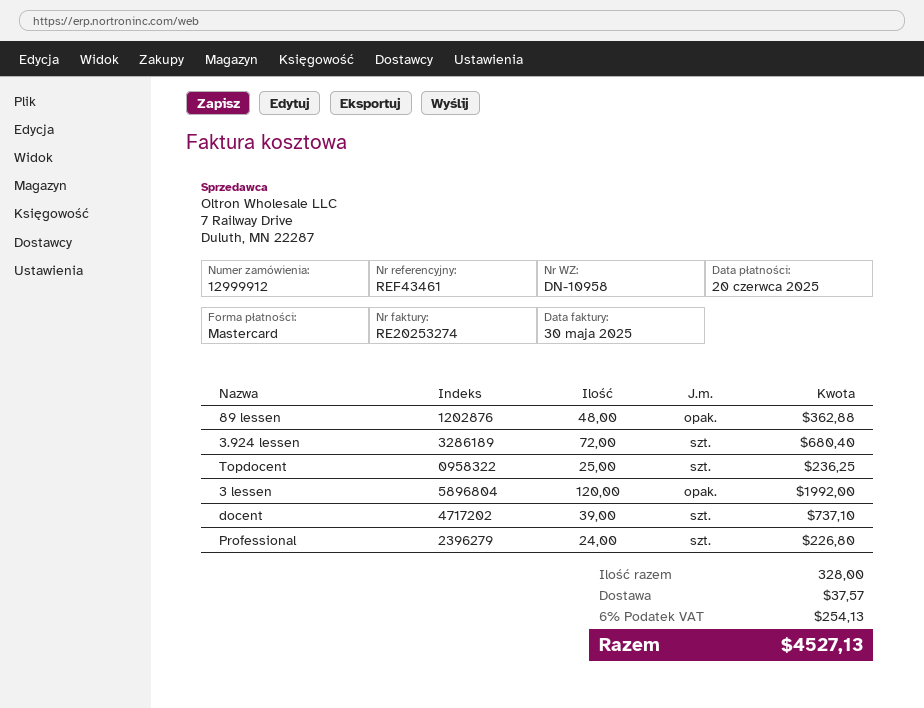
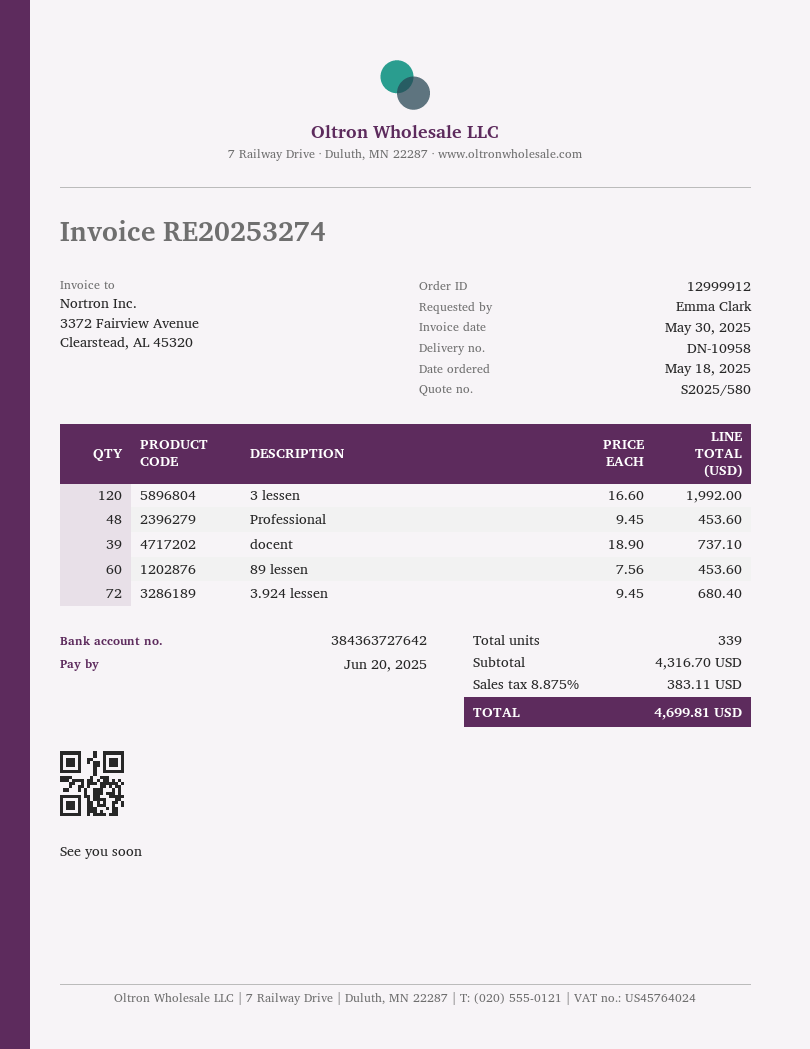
89 lessen: 48 for 362.88 -> 60 for 453.60
Topdocent: 25 for 236.25 -> none
Professional: 24 for 226.80 -> 48 for 453.60
total quantity: 328 -> 339
shipping: 37.57 -> none
tax: 6% = 254.13 -> 8.875% = 383.11
total: 4527.13 -> 4699.81

